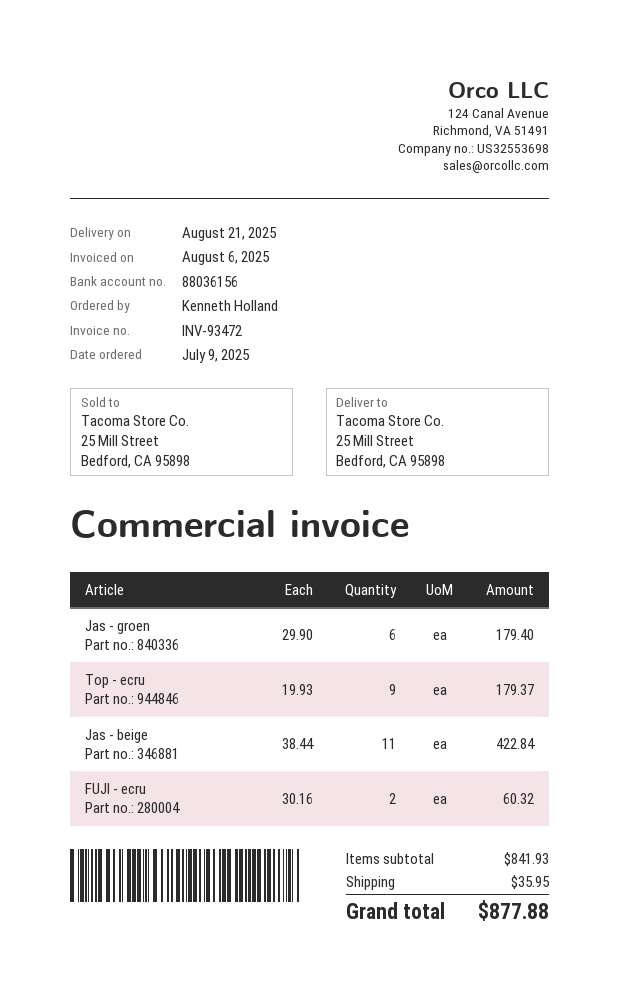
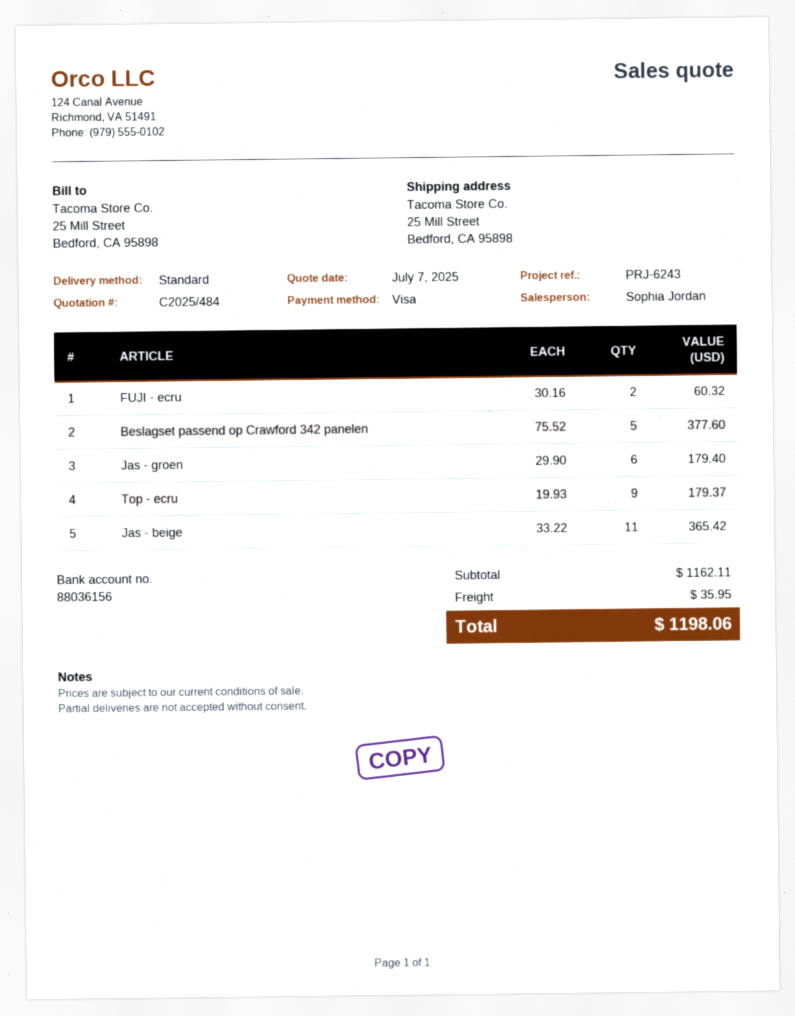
Jas - beige: 11 x 38.44 = 422.84 -> 11 x 33.22 = 365.42
Beslagset passend op Crawford 342 panelen: none -> 5 x 75.52 = 377.60
subtotal: 841.93 -> 1162.11
total: 877.88 -> 1198.06

